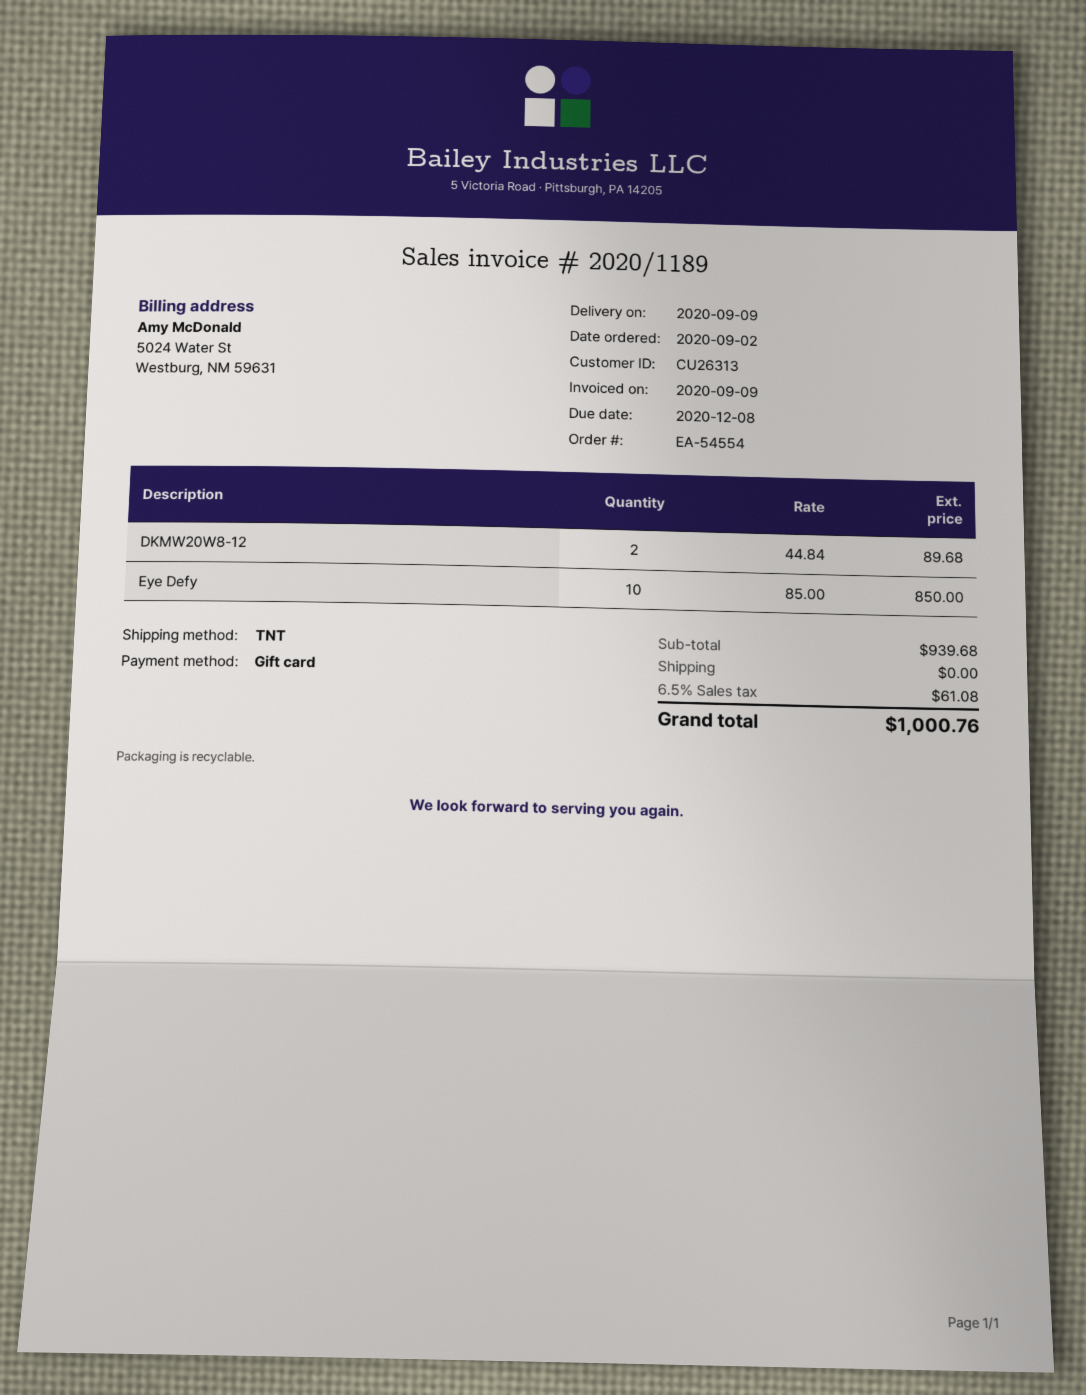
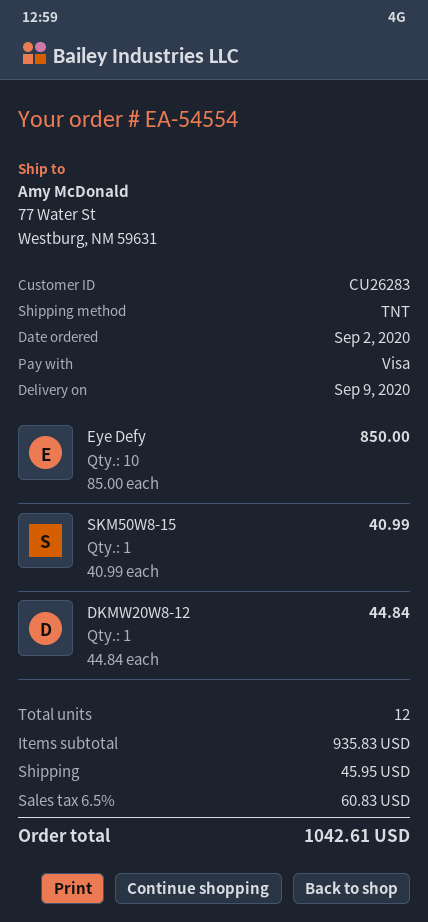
customer number: CU26313 -> CU26283
payment method: gift card -> Visa
DKMW20W8-12: 2 x 44.84 = 89.68 -> 1 x 44.84 = 44.84
SKM50W8-15: none -> 1 x 40.99 = 40.99
subtotal: 939.68 -> 935.83
shipping: 0.00 -> 45.95
tax: 6.5% = 61.08 -> 6.5% = 60.83
total: 1000.76 -> 1042.61

